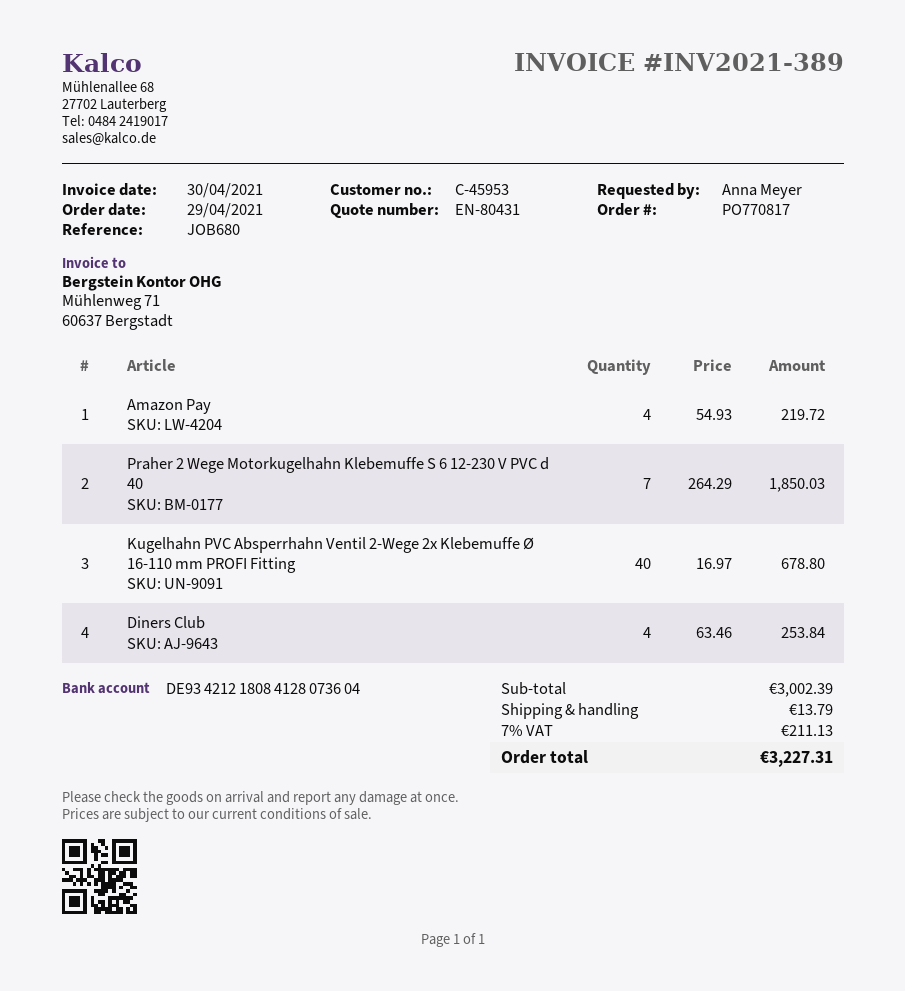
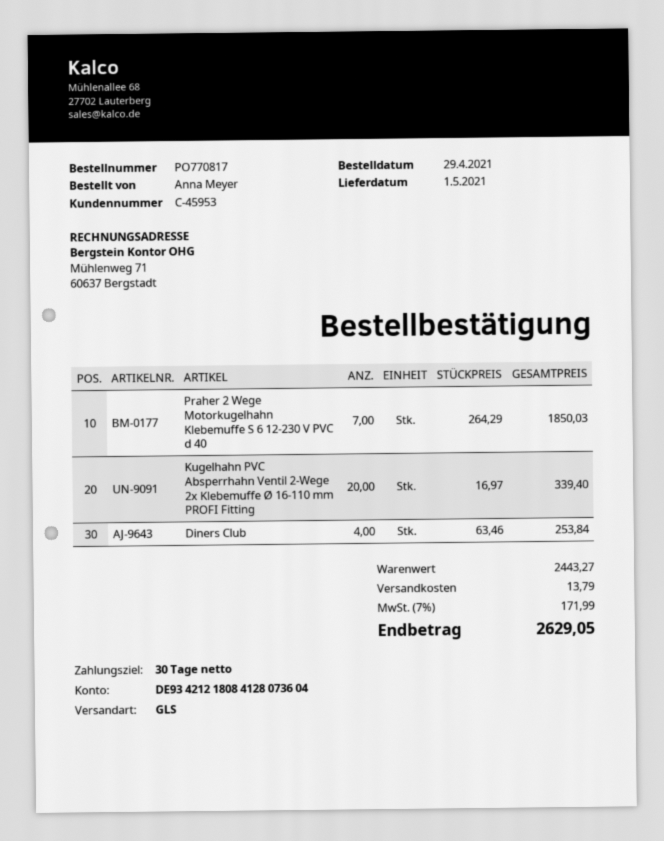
Amazon Pay: 4 x 54.93 = 219.72 -> none
Kugelhahn PVC Absperrhahn Ventil 2-Wege 2x Klebemuffe Ø 16-110 mm PROFI Fitting: 40 x 16.97 = 678.80 -> 20 x 16.97 = 339.40
subtotal: 3002.39 -> 2443.27
tax: 7% = 211.13 -> 7% = 171.99
total: 3227.31 -> 2629.05

